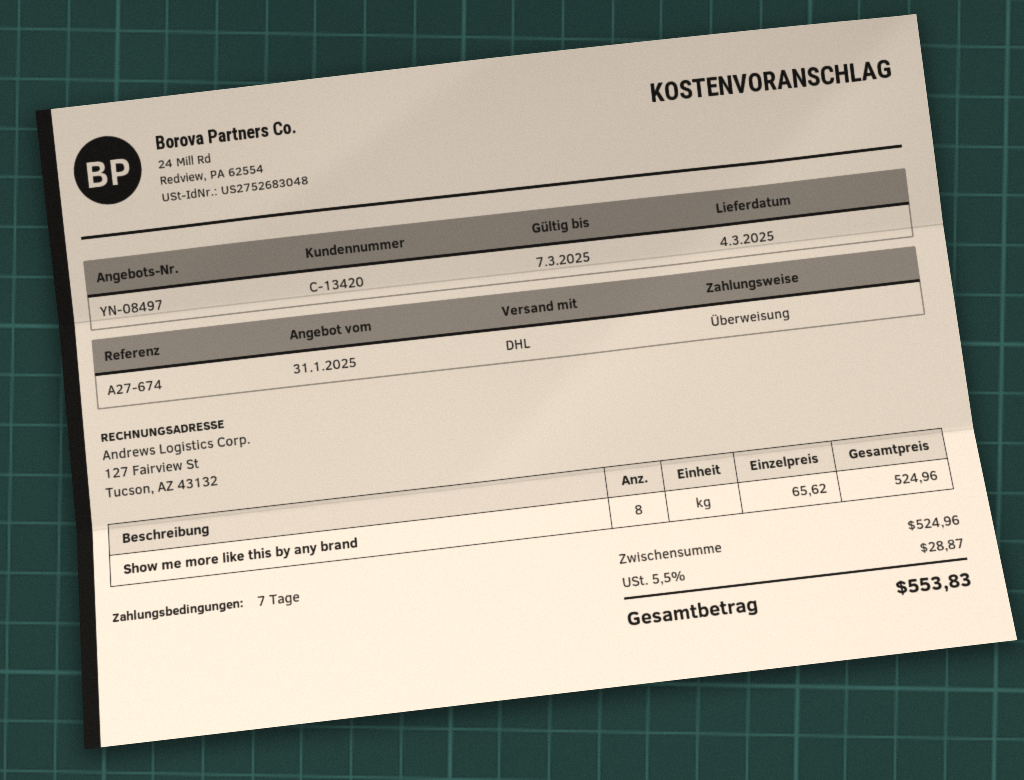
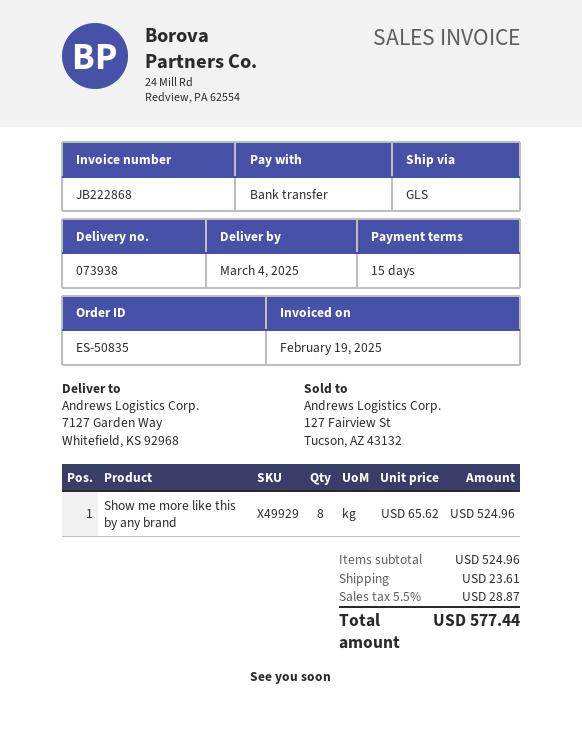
payment terms: 7 days -> 15 days
shipping method: DHL -> GLS
shipping: none -> 23.61
total: 553.83 -> 577.44

